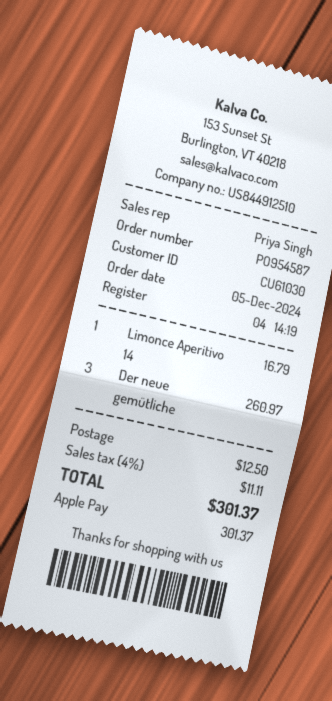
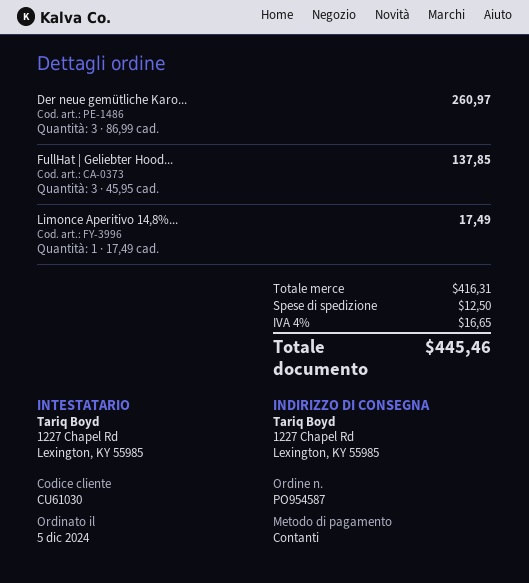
payment method: Apple Pay -> cash
Limonce Aperitivo 14: 1 for 16.79 -> 1 for 17.49
FullHat | Geliebter Hood...: none -> 3 for 137.85
tax: 4% = 11.11 -> 4% = 16.65
total: 301.37 -> 445.46

